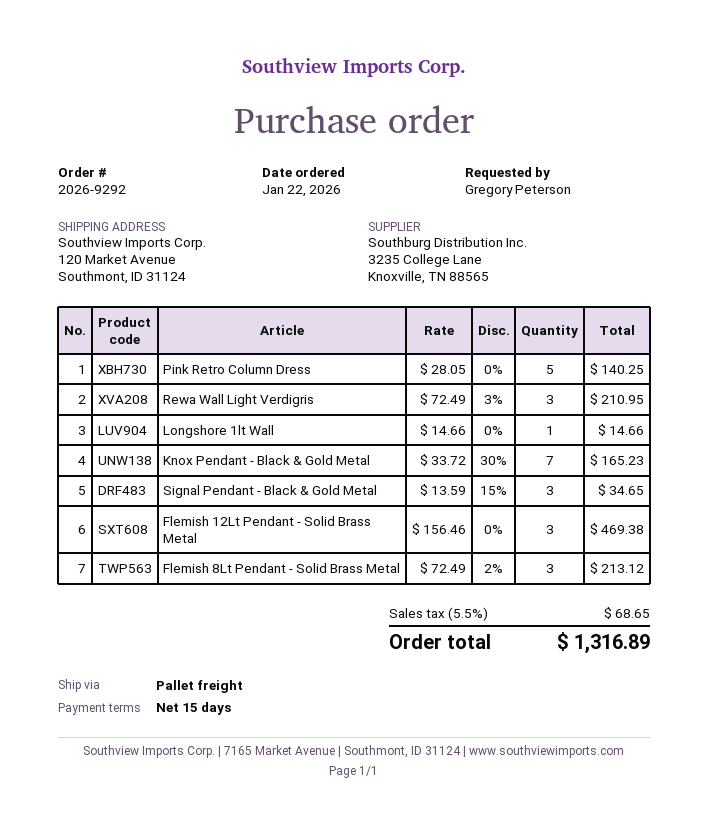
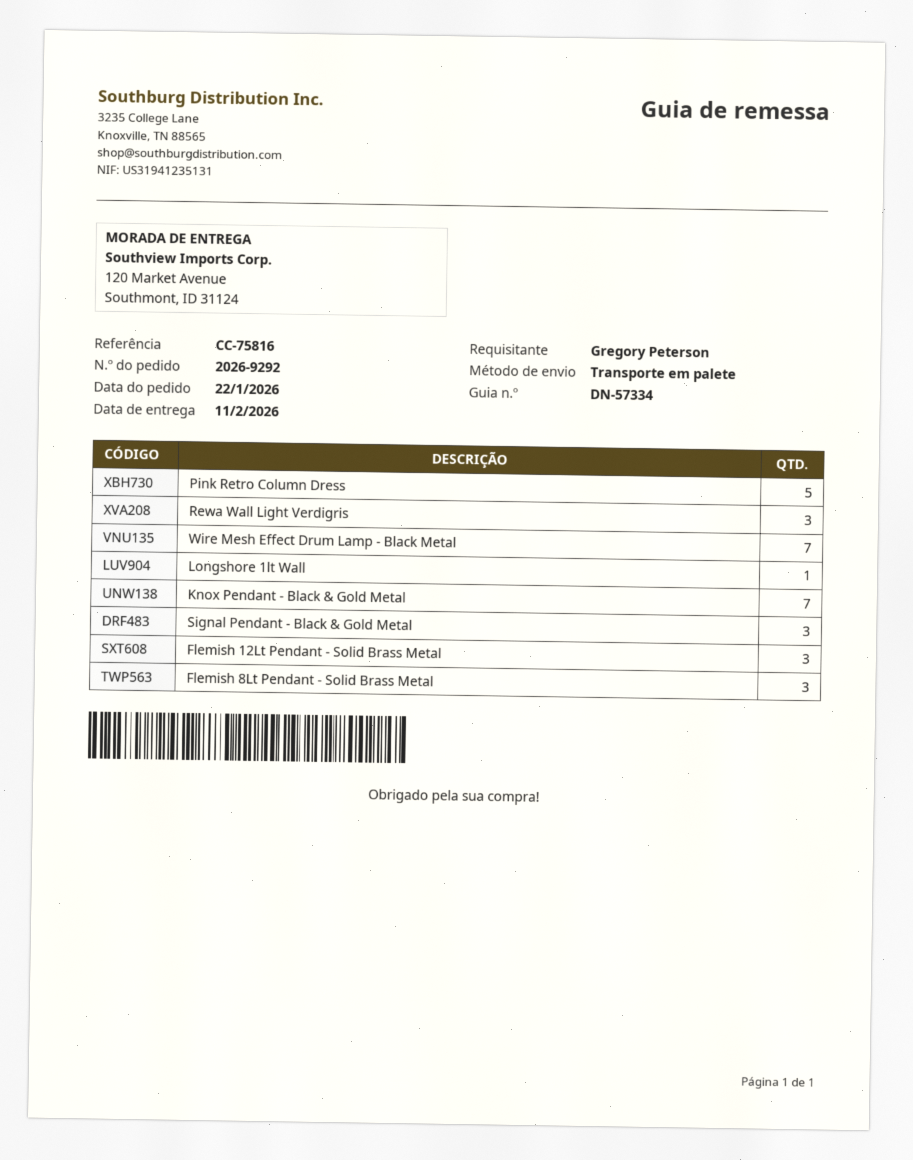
Wire Mesh Effect Drum Lamp - Black Metal: none -> 7

